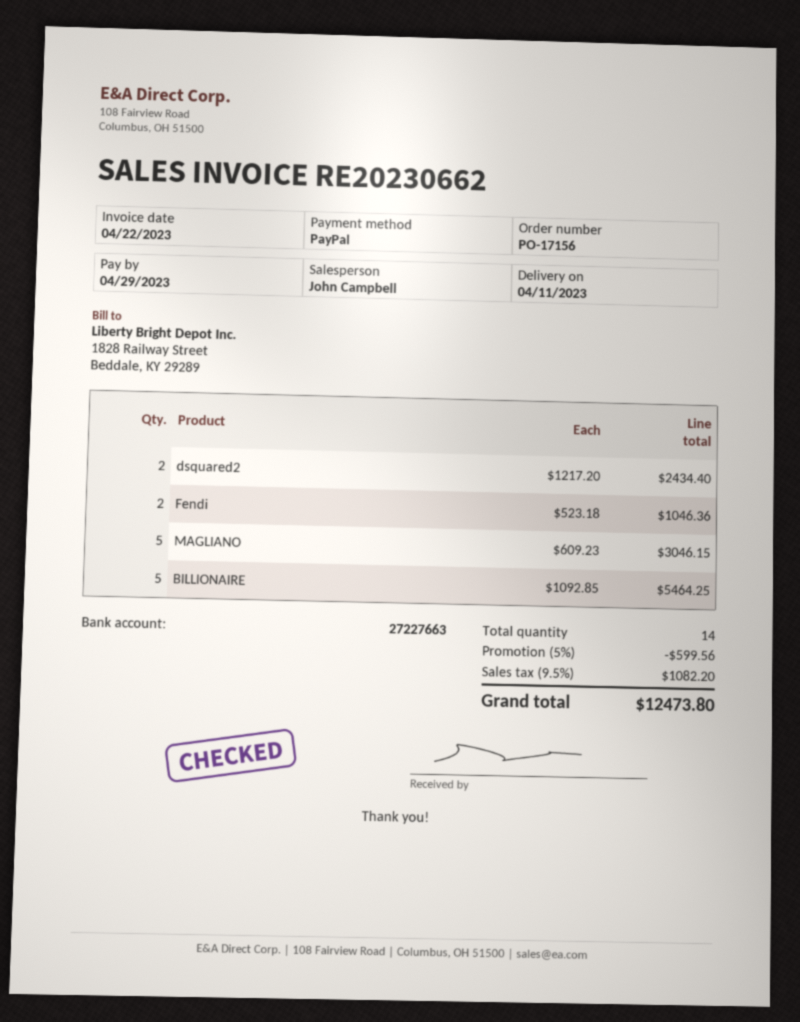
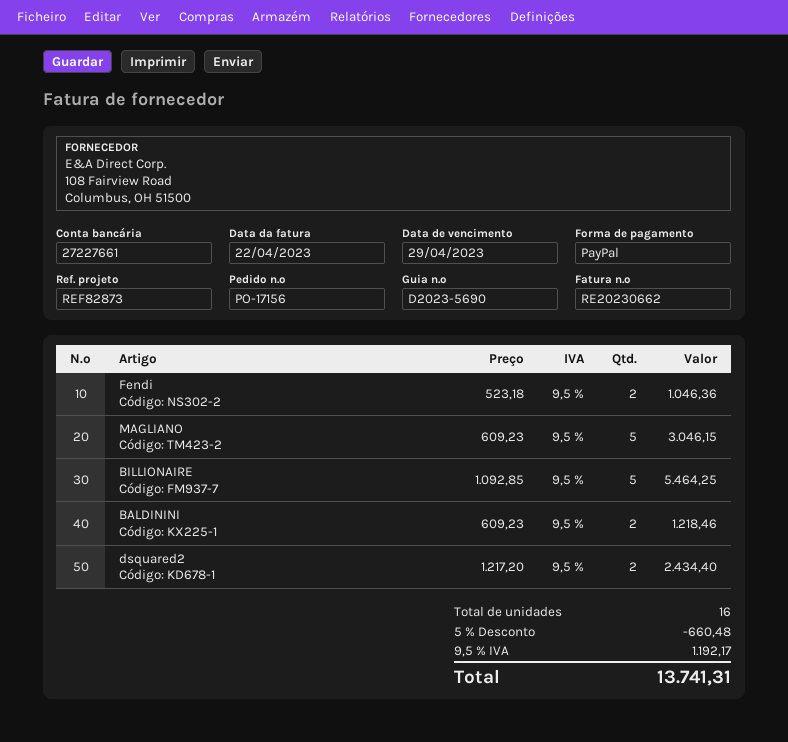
bank account: 27227663 -> 27227661
BALDININI: none -> 2 x 609.23 = 1218.46
total quantity: 14 -> 16
discount: 5% = 599.56 -> 5% = 660.48
tax: 9.5% = 1082.20 -> 9.5% = 1192.17
total: 12473.80 -> 13741.31

